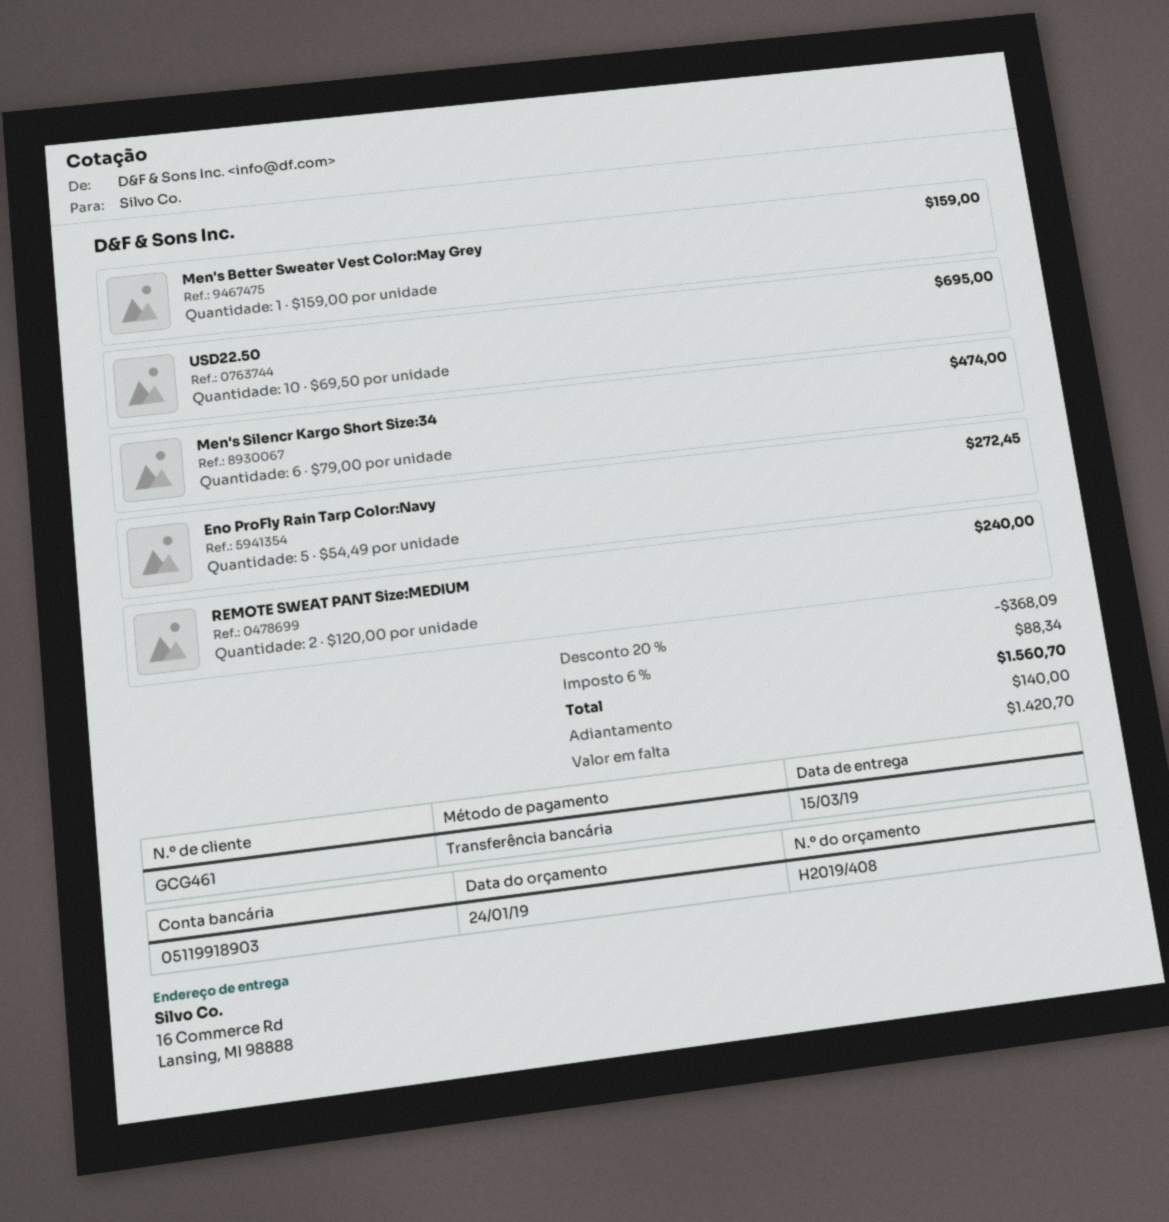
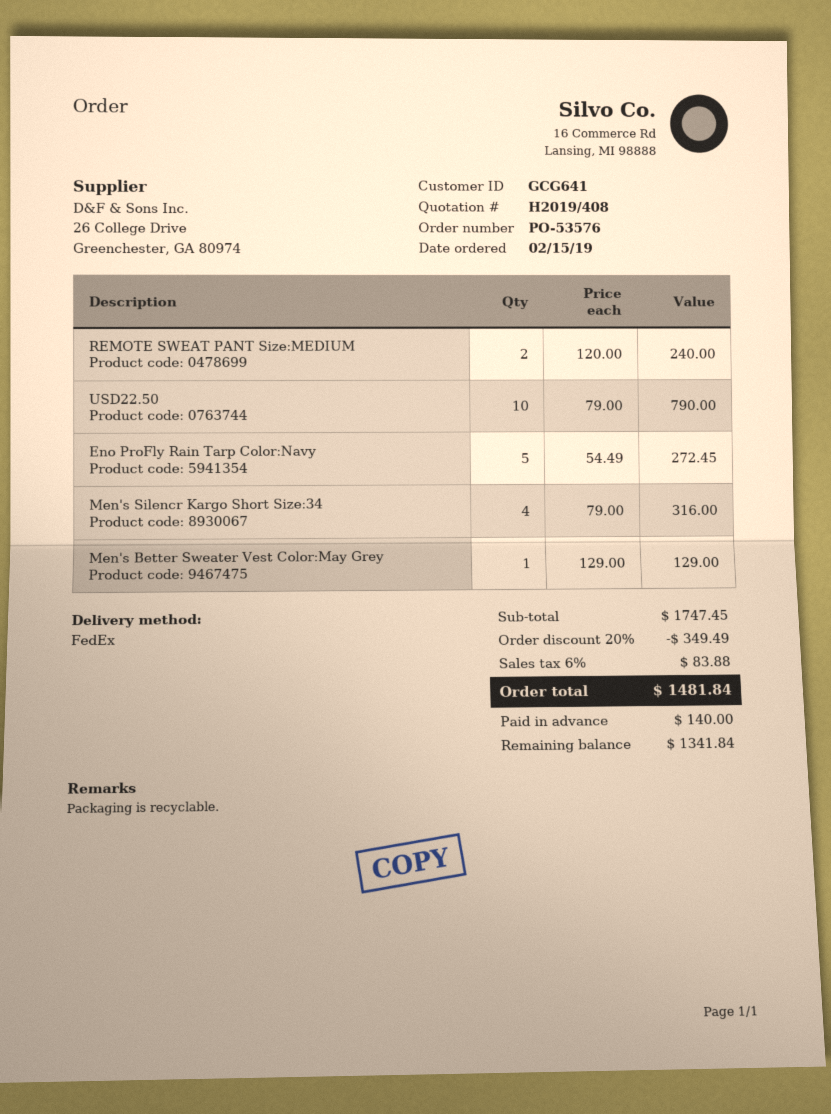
customer number: GCG461 -> GCG641
Men's Better Sweater Vest Color:May Grey: 1 x 159.00 = 159.00 -> 1 x 129.00 = 129.00
USD22.50: 10 x 69.50 = 695.00 -> 10 x 79.00 = 790.00
Men's Silencr Kargo Short Size:34: 6 x 79.00 = 474.00 -> 4 x 79.00 = 316.00
discount: 20% = 368.09 -> 20% = 349.49
tax: 6% = 88.34 -> 6% = 83.88
total: 1560.70 -> 1481.84
balance: 1420.70 -> 1341.84

